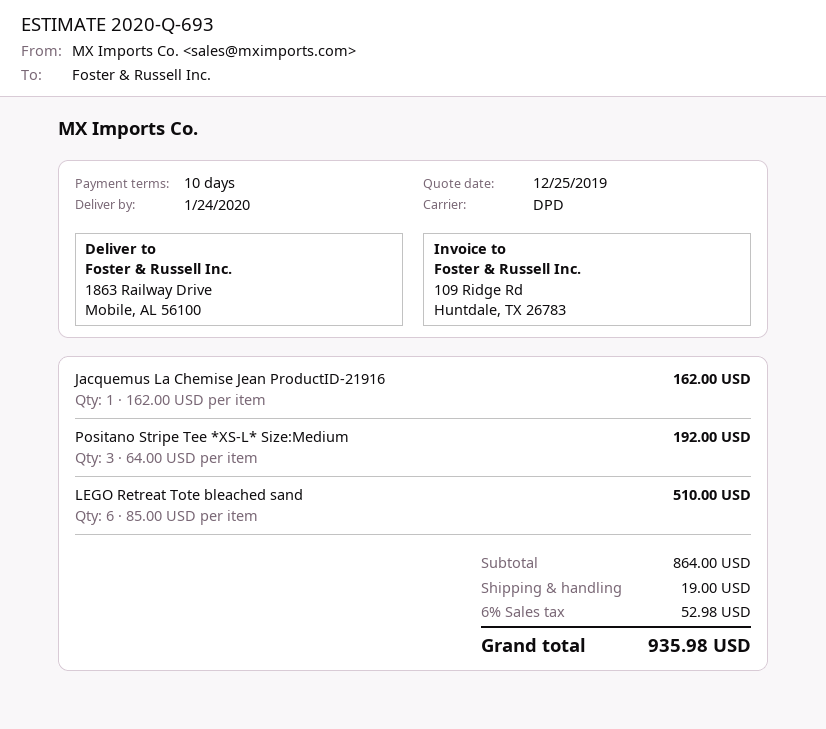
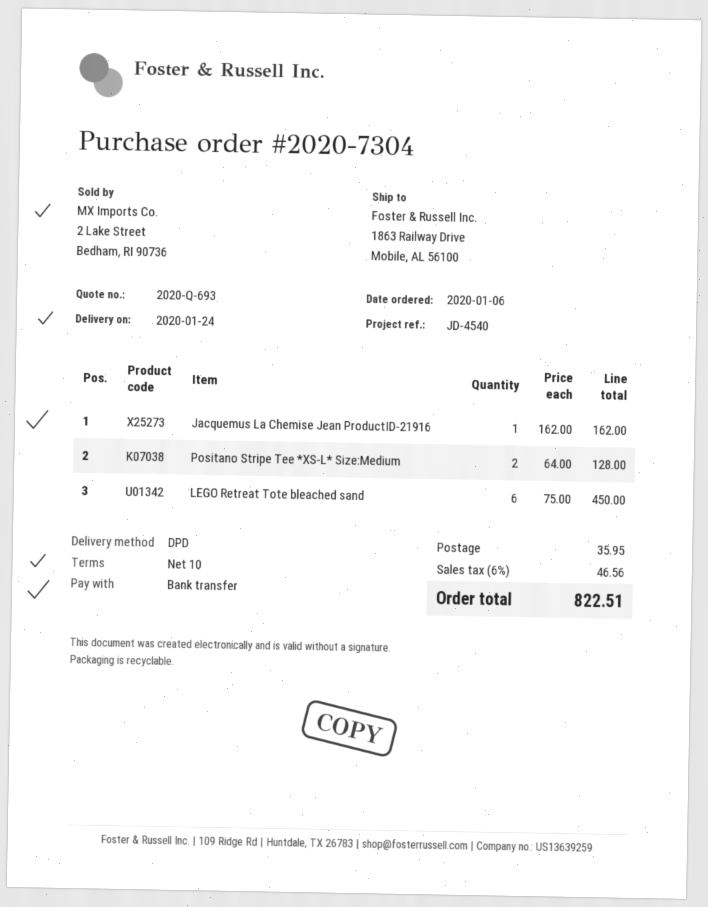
Positano Stripe Tee *XS-L* Size:Medium: 3 x 64.00 = 192.00 -> 2 x 64.00 = 128.00
LEGO Retreat Tote bleached sand: 6 x 85.00 = 510.00 -> 6 x 75.00 = 450.00
shipping: 19.00 -> 35.95
tax: 6% = 52.98 -> 6% = 46.56
total: 935.98 -> 822.51

